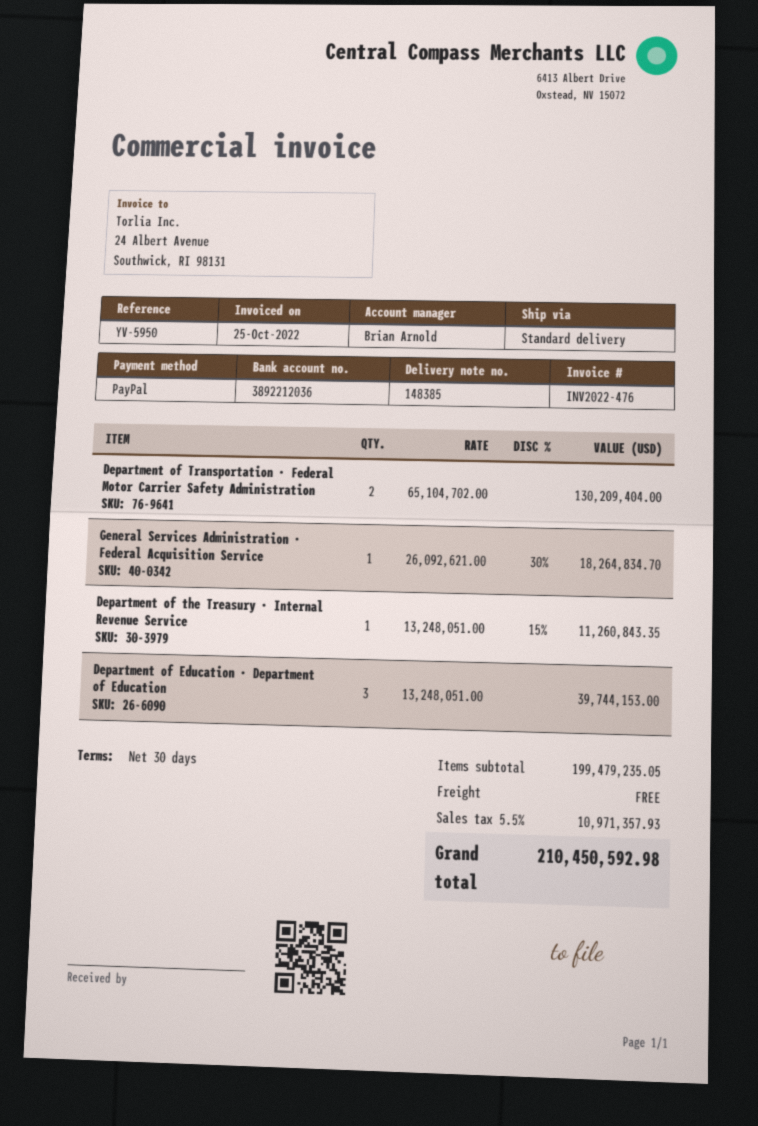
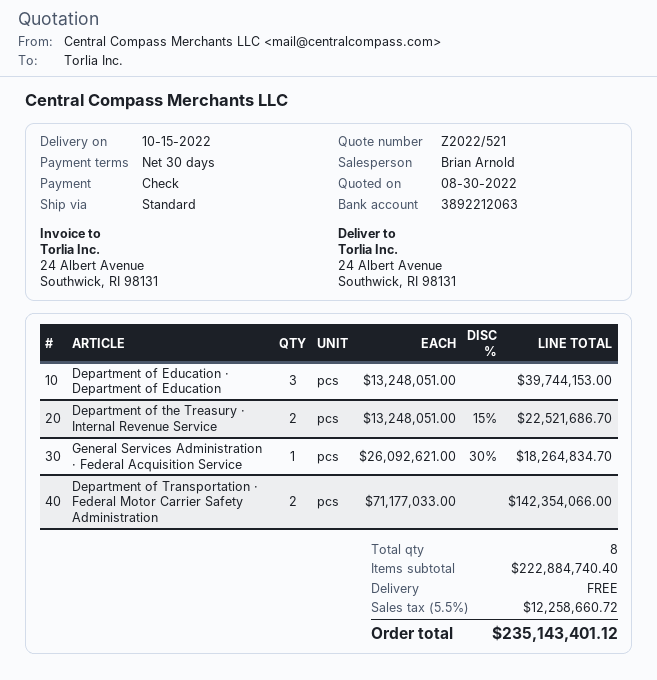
payment method: PayPal -> cheque
bank account: 3892212036 -> 3892212063
Department of Transportation · Federal Motor Carrier Safety Administration: 2 x 65104702.00 = 130209404.00 -> 2 x 71177033.00 = 142354066.00
Department of the Treasury · Internal Revenue Service: 1 x 13248051.00 - 15% = 11260843.35 -> 2 x 13248051.00 - 15% = 22521686.70
subtotal: 199479235.05 -> 222884740.40
tax: 5.5% = 10971357.93 -> 5.5% = 12258660.72
total: 210450592.98 -> 235143401.12

